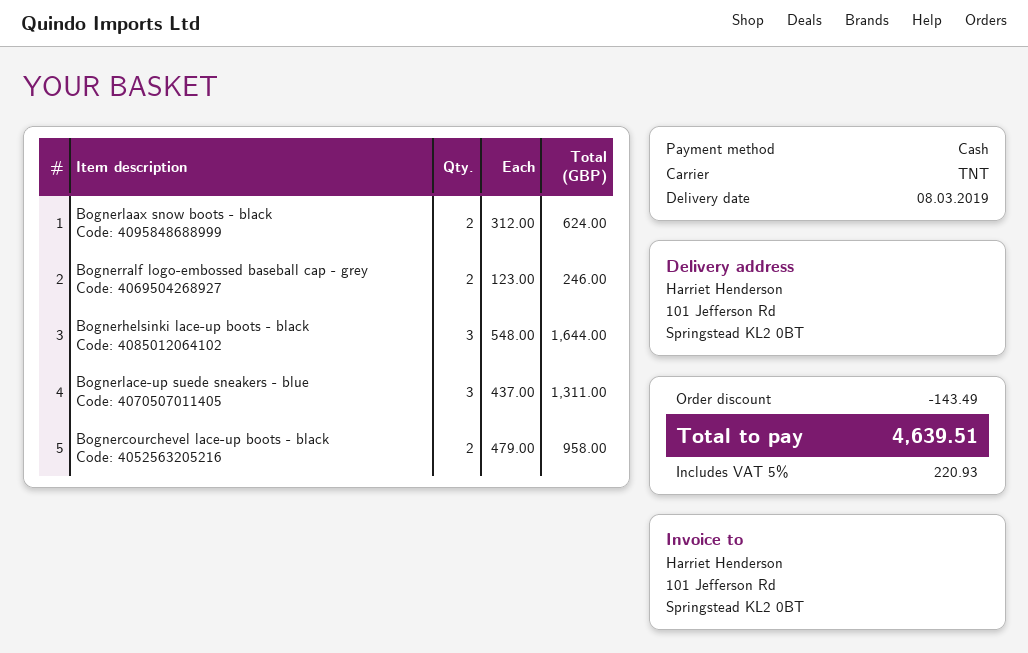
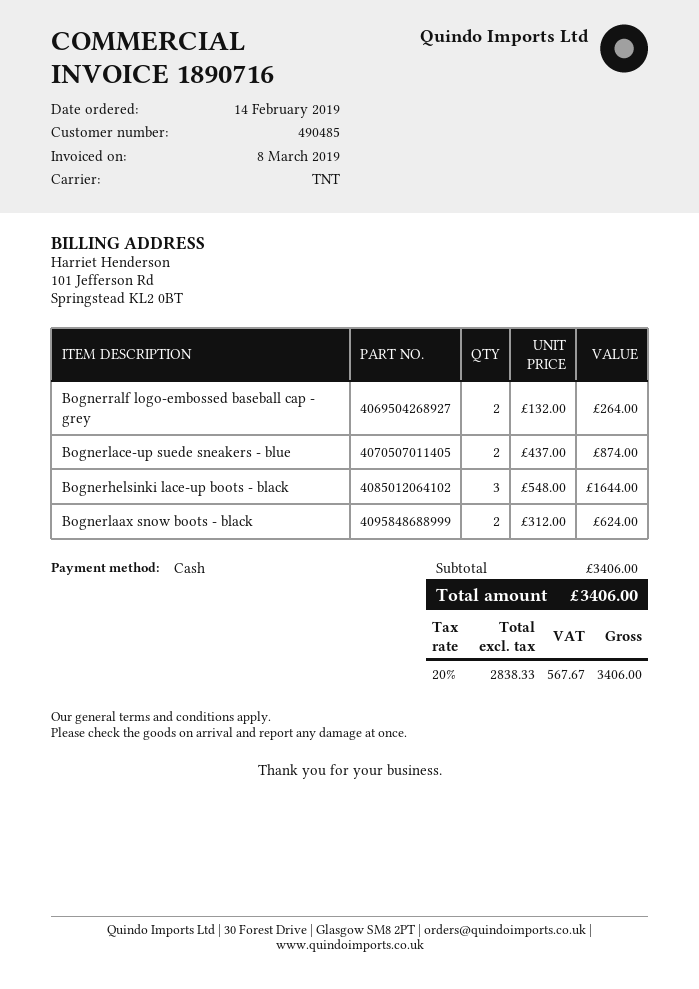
Bognerralf logo-embossed baseball cap - grey: 2 x 123.00 = 246.00 -> 2 x 132.00 = 264.00
Bognerlace-up suede sneakers - blue: 3 x 437.00 = 1311.00 -> 2 x 437.00 = 874.00
Bognercourchevel lace-up boots - black: 2 x 479.00 = 958.00 -> none
discount: 143.49 -> none
tax: 5% = 220.93 -> 20% = 567.67
total: 4639.51 -> 3406.00

